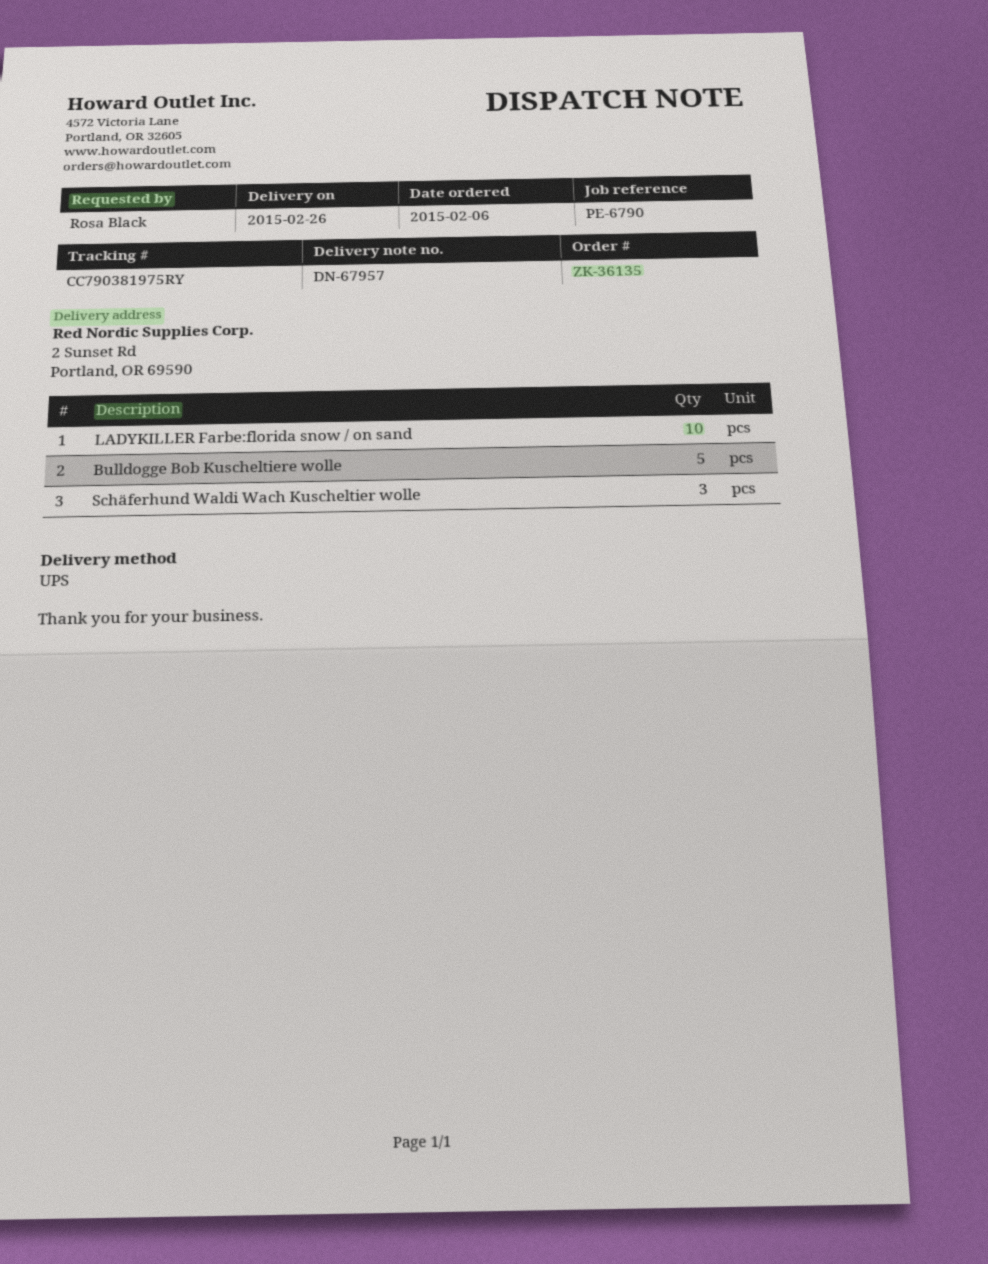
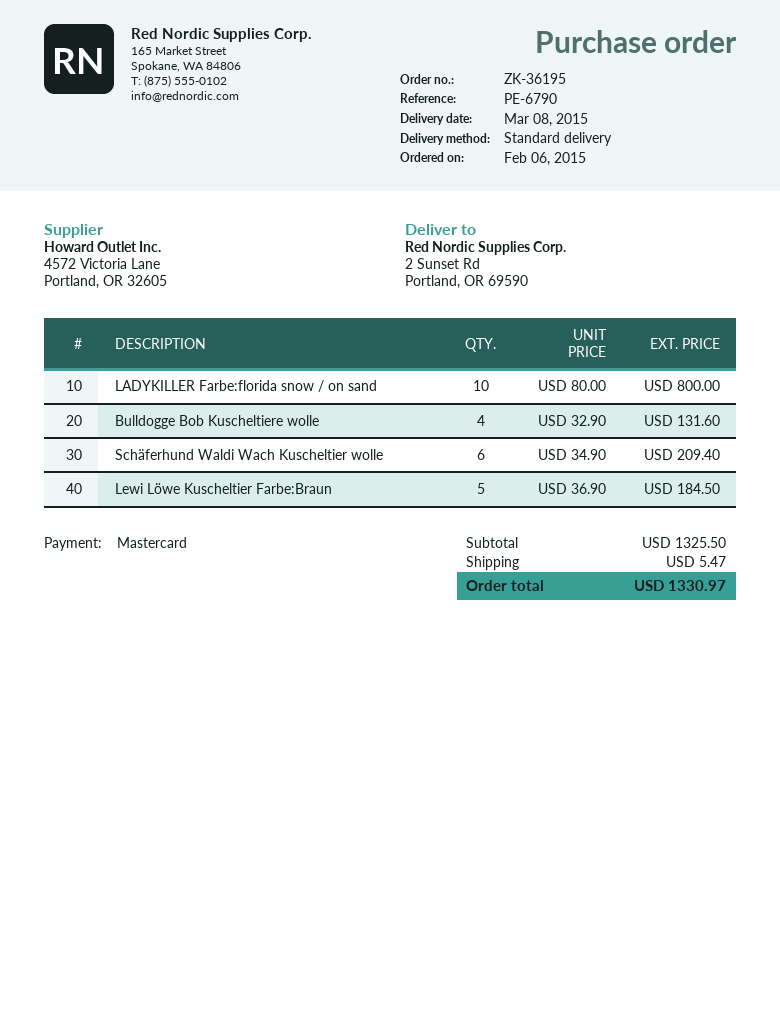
order number: ZK-36135 -> ZK-36195
delivery date: 2015-02-26 -> 2015-03-08
shipping method: UPS -> standard
Bulldogge Bob Kuscheltiere wolle: 5 -> 4
Schäferhund Waldi Wach Kuscheltier wolle: 3 -> 6
Lewi Löwe Kuscheltier Farbe:Braun: none -> 5

